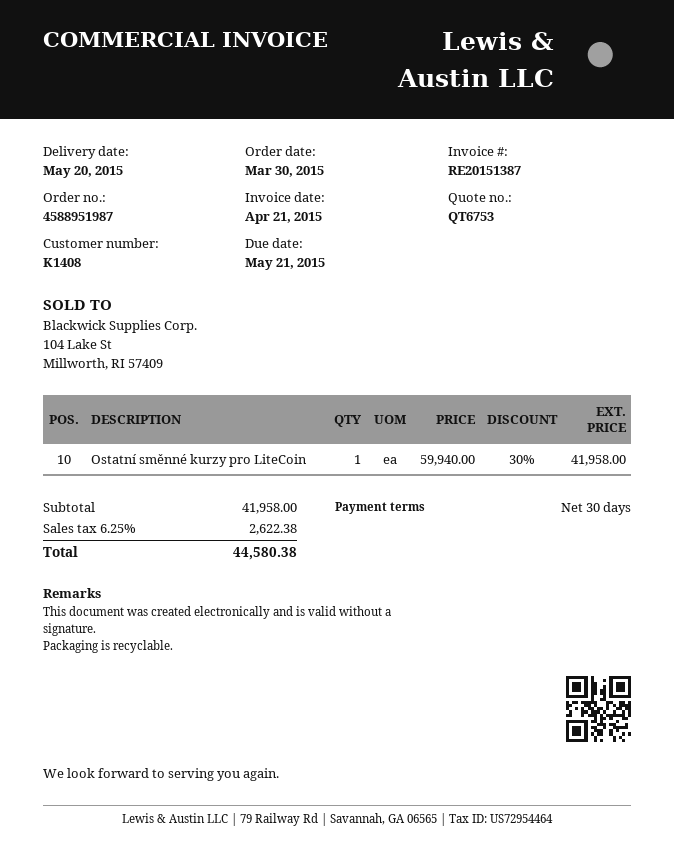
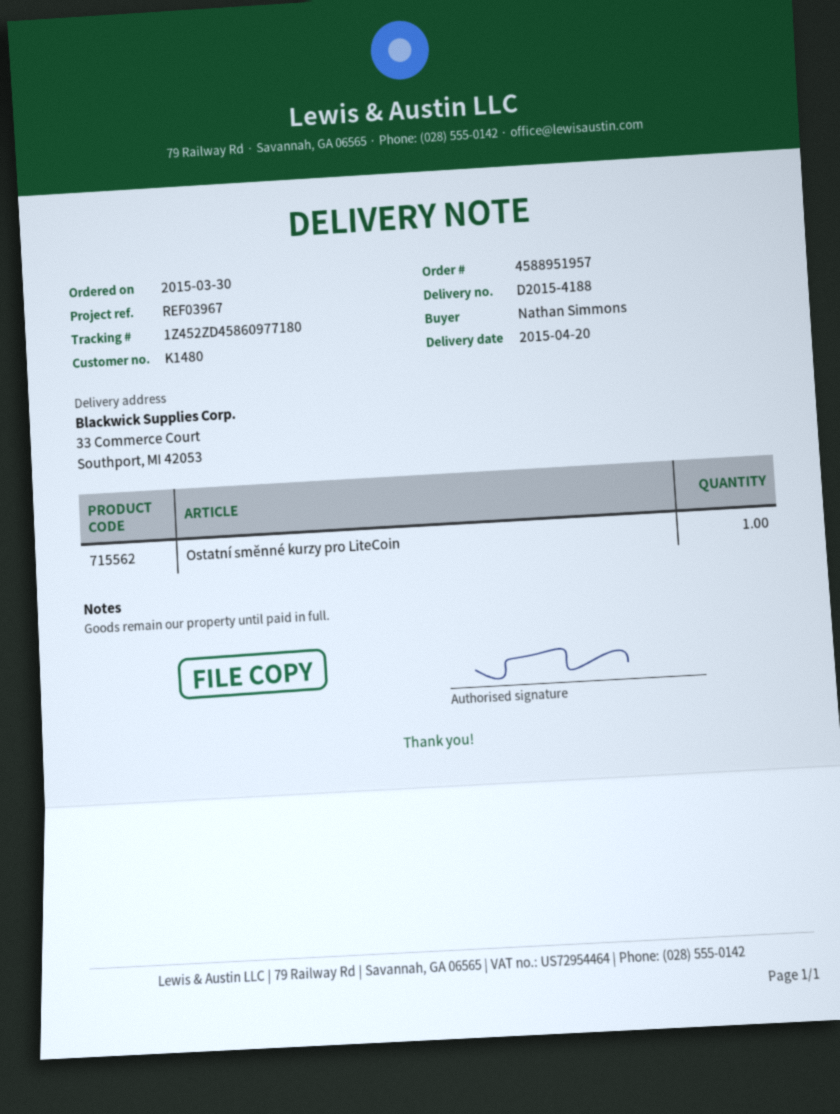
order number: 4588951987 -> 4588951957
delivery date: 2015-05-20 -> 2015-04-20
customer number: K1408 -> K1480

